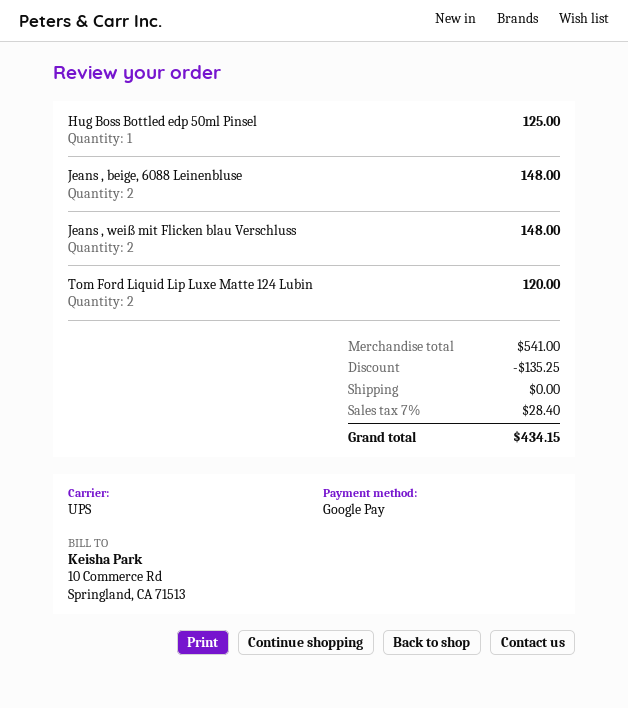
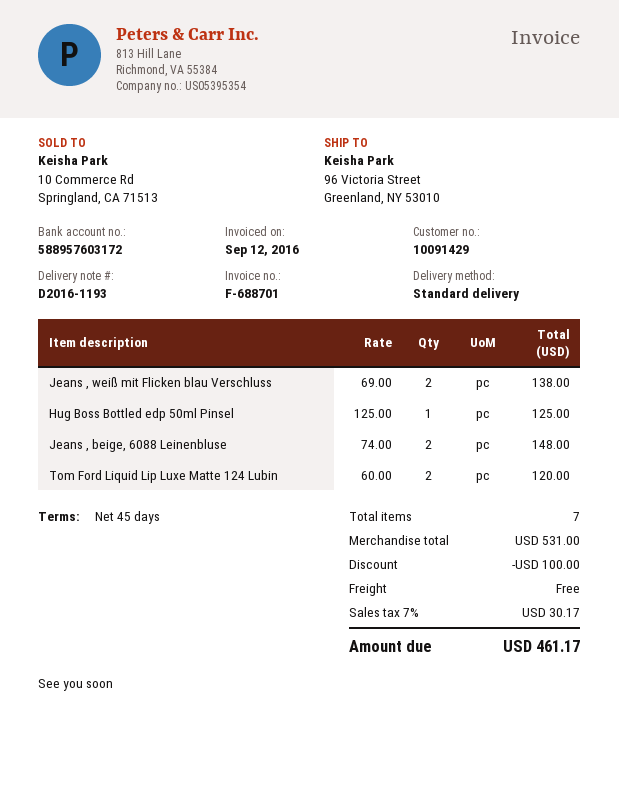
shipping method: UPS -> standard
Jeans , weiß mit Flicken blau Verschluss: 2 for 148.00 -> 2 for 138.00
subtotal: 541.00 -> 531.00
discount: 135.25 -> 100.00
tax: 7% = 28.40 -> 7% = 30.17
total: 434.15 -> 461.17

